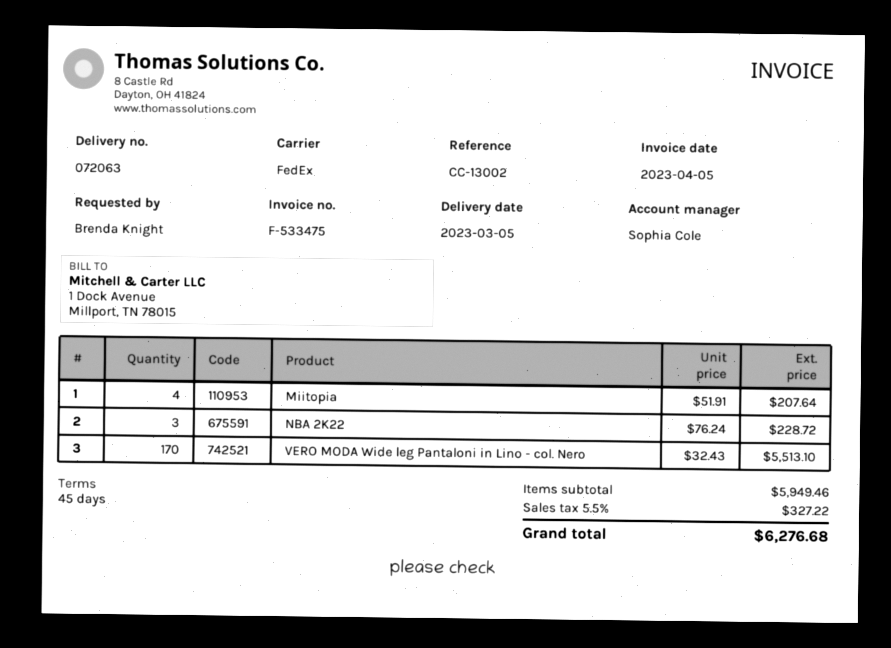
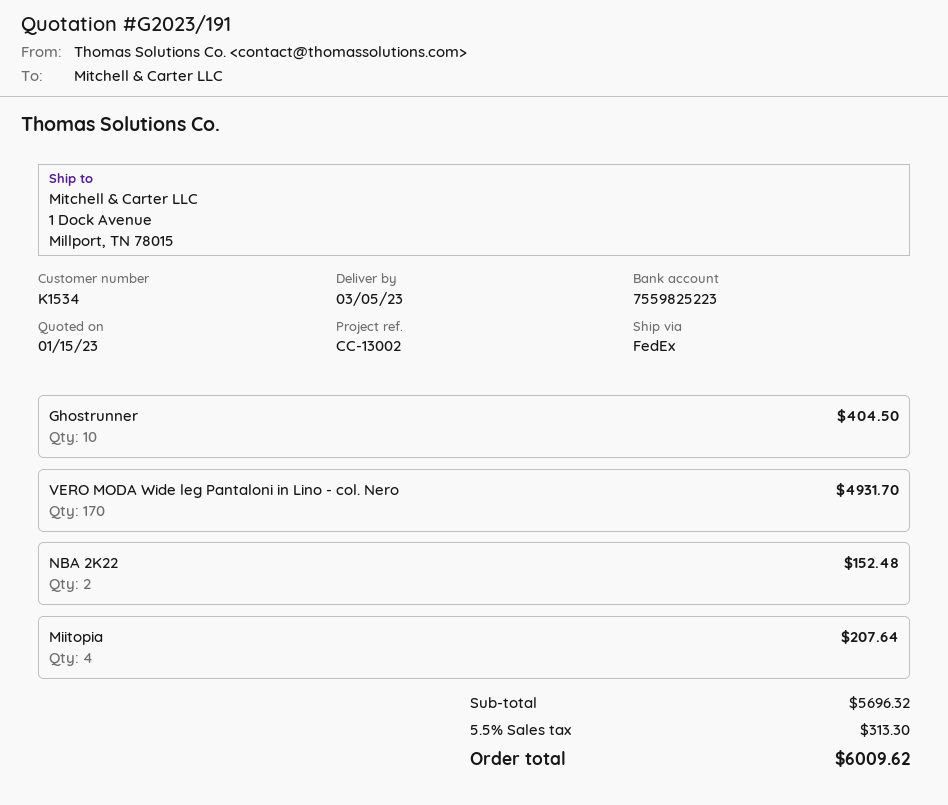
NBA 2K22: 3 for 228.72 -> 2 for 152.48
VERO MODA Wide leg Pantaloni in Lino - col. Nero: 170 for 5513.10 -> 170 for 4931.70
Ghostrunner: none -> 10 for 404.50
subtotal: 5949.46 -> 5696.32
tax: 5.5% = 327.22 -> 5.5% = 313.30
total: 6276.68 -> 6009.62

